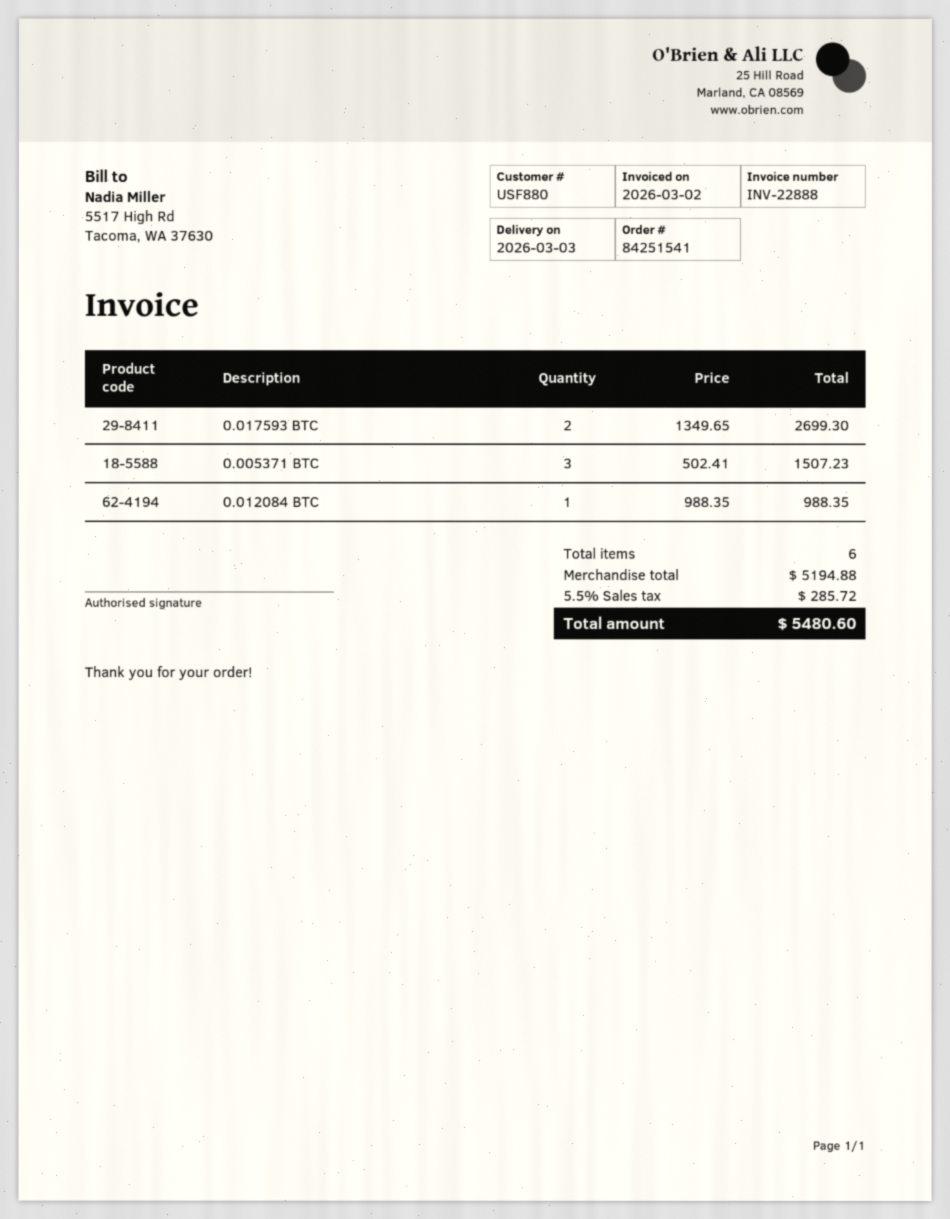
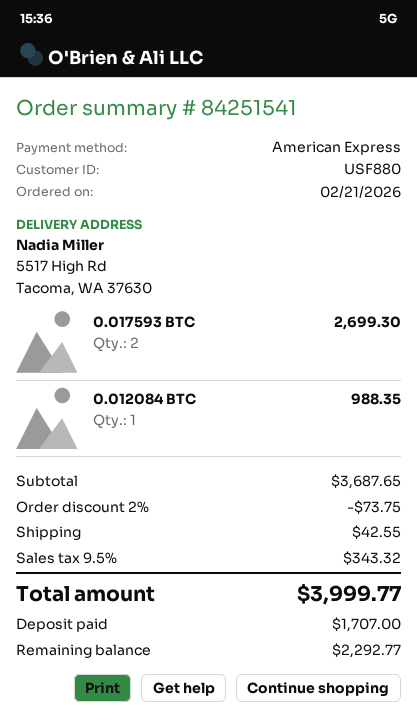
0.005371 BTC: 3 for 1507.23 -> none
subtotal: 5194.88 -> 3687.65
discount: none -> 2% = 73.75
shipping: none -> 42.55
tax: 5.5% = 285.72 -> 9.5% = 343.32
total: 5480.60 -> 3999.77

